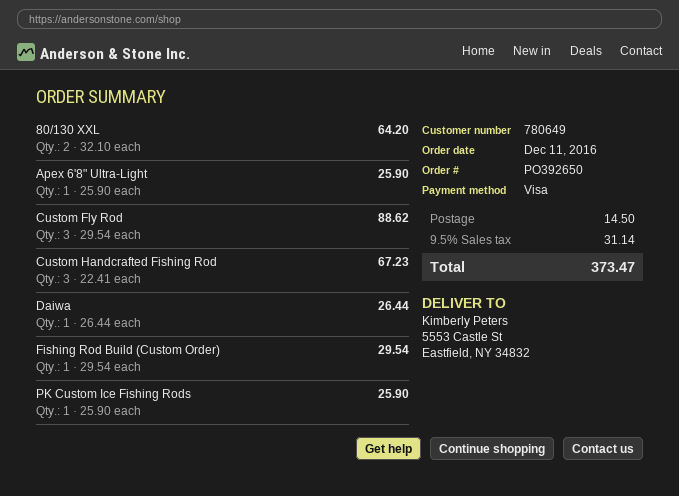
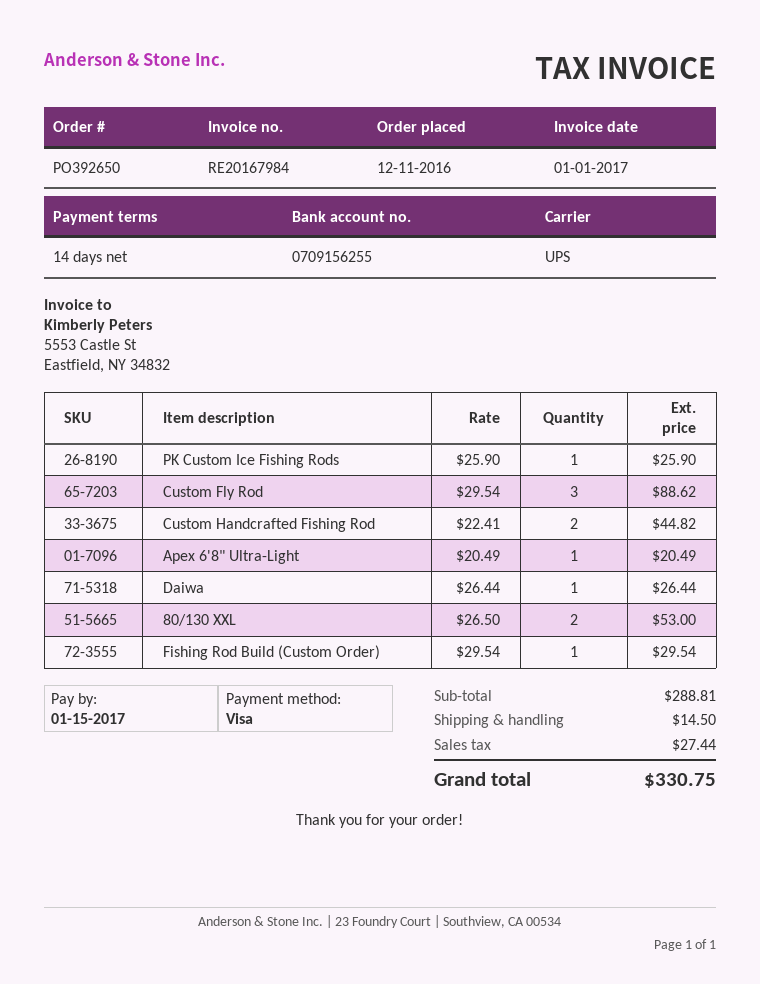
80/130 XXL: 2 x 32.10 = 64.20 -> 2 x 26.50 = 53.00
Apex 6'8" Ultra-Light: 1 x 25.90 = 25.90 -> 1 x 20.49 = 20.49
Custom Handcrafted Fishing Rod: 3 x 22.41 = 67.23 -> 2 x 22.41 = 44.82
tax: 31.14 -> 27.44
total: 373.47 -> 330.75

